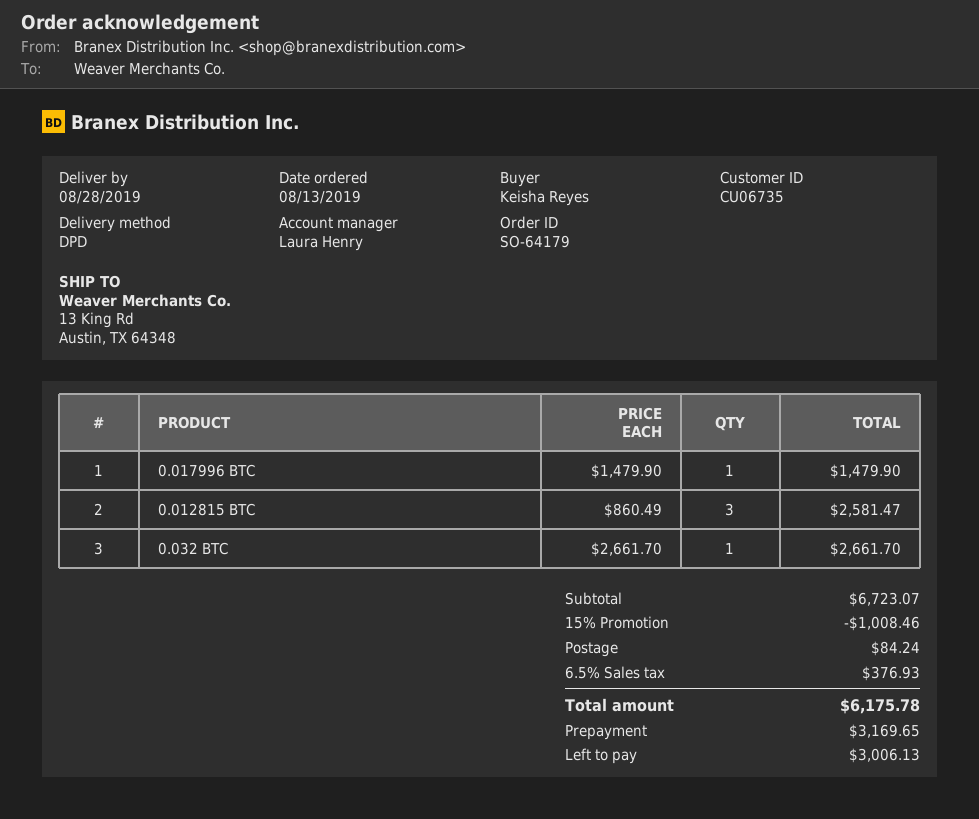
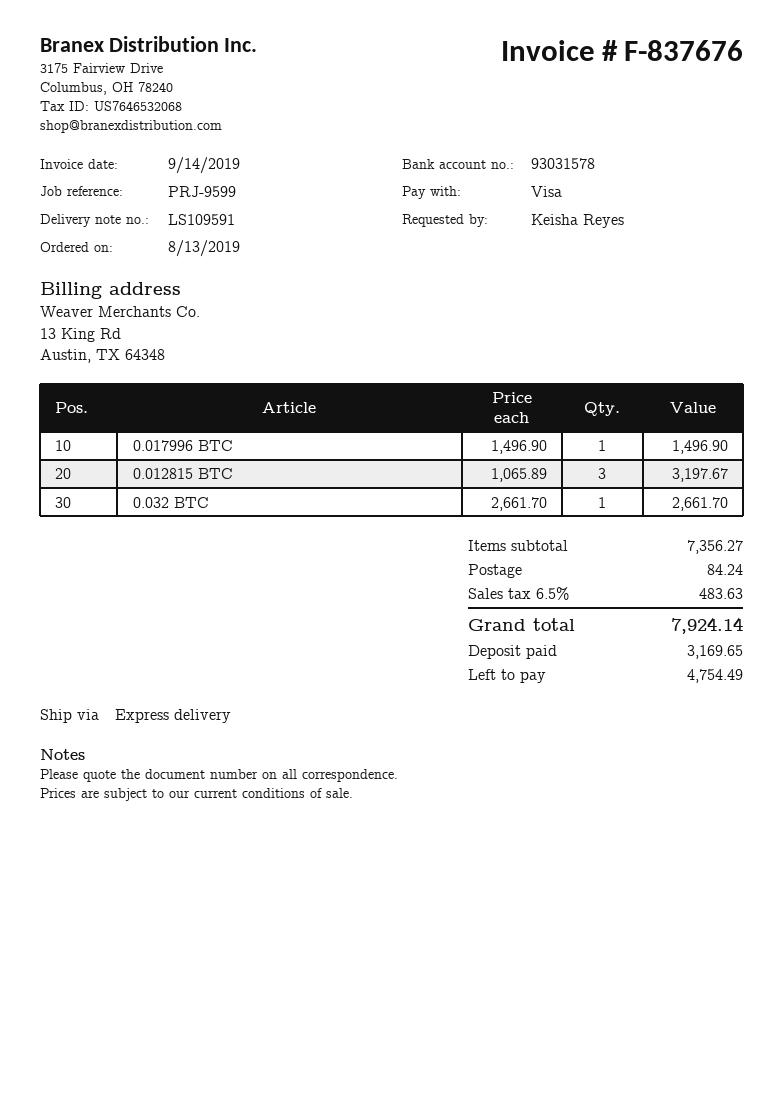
shipping method: DPD -> express
0.017996 BTC: 1 x 1479.90 = 1479.90 -> 1 x 1496.90 = 1496.90
0.012815 BTC: 3 x 860.49 = 2581.47 -> 3 x 1065.89 = 3197.67
subtotal: 6723.07 -> 7356.27
discount: 15% = 1008.46 -> none
tax: 6.5% = 376.93 -> 6.5% = 483.63
total: 6175.78 -> 7924.14
balance: 3006.13 -> 4754.49

